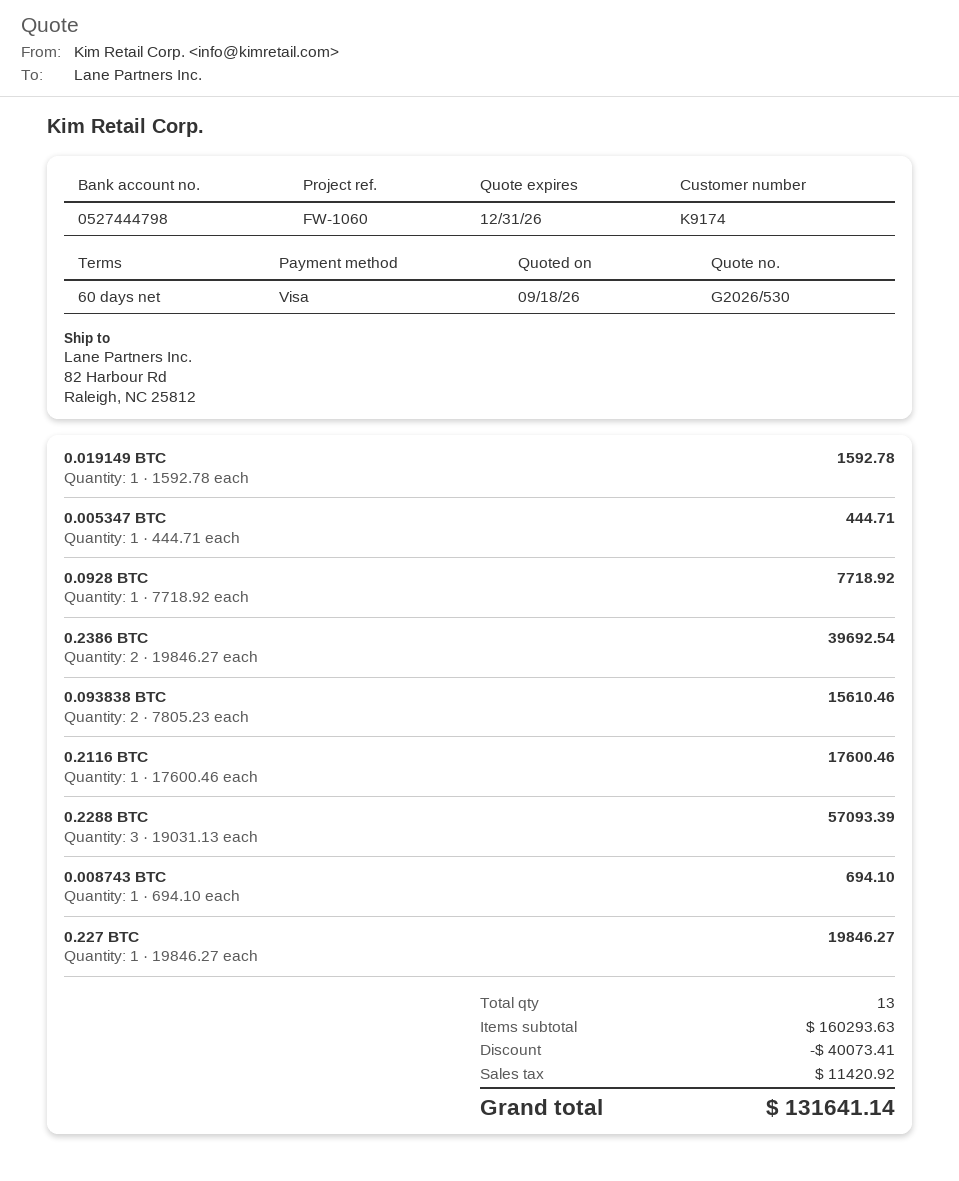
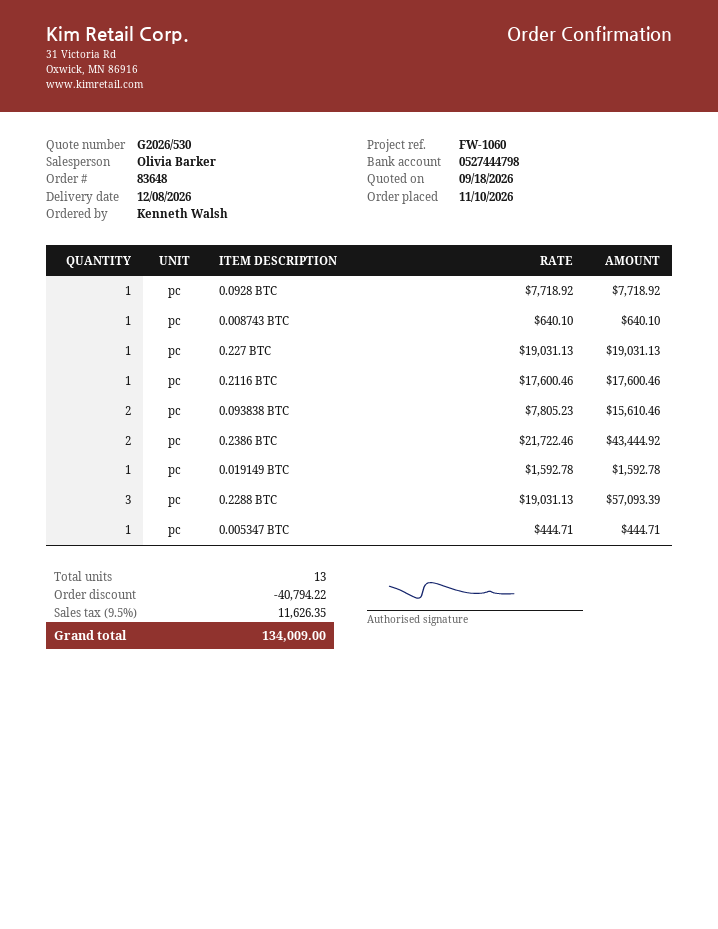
0.2386 BTC: 2 x 19846.27 = 39692.54 -> 2 x 21722.46 = 43444.92
0.008743 BTC: 1 x 694.10 = 694.10 -> 1 x 640.10 = 640.10
0.227 BTC: 1 x 19846.27 = 19846.27 -> 1 x 19031.13 = 19031.13
discount: 40073.41 -> 40794.22
tax: 11420.92 -> 11626.35
total: 131641.14 -> 134009.00

